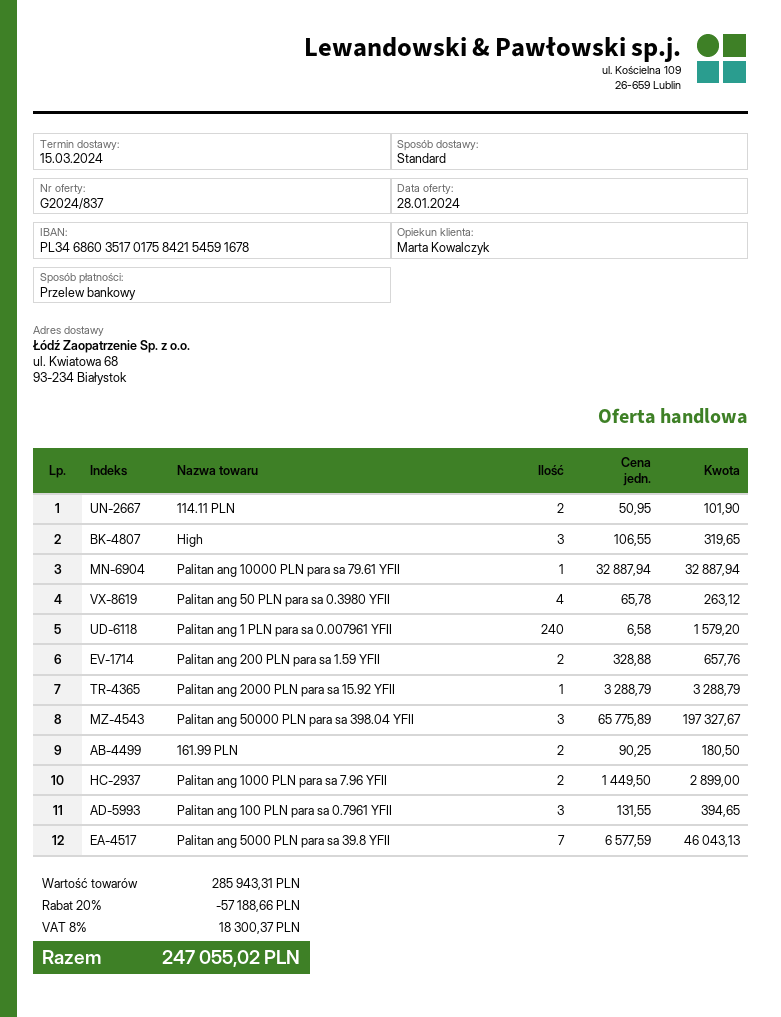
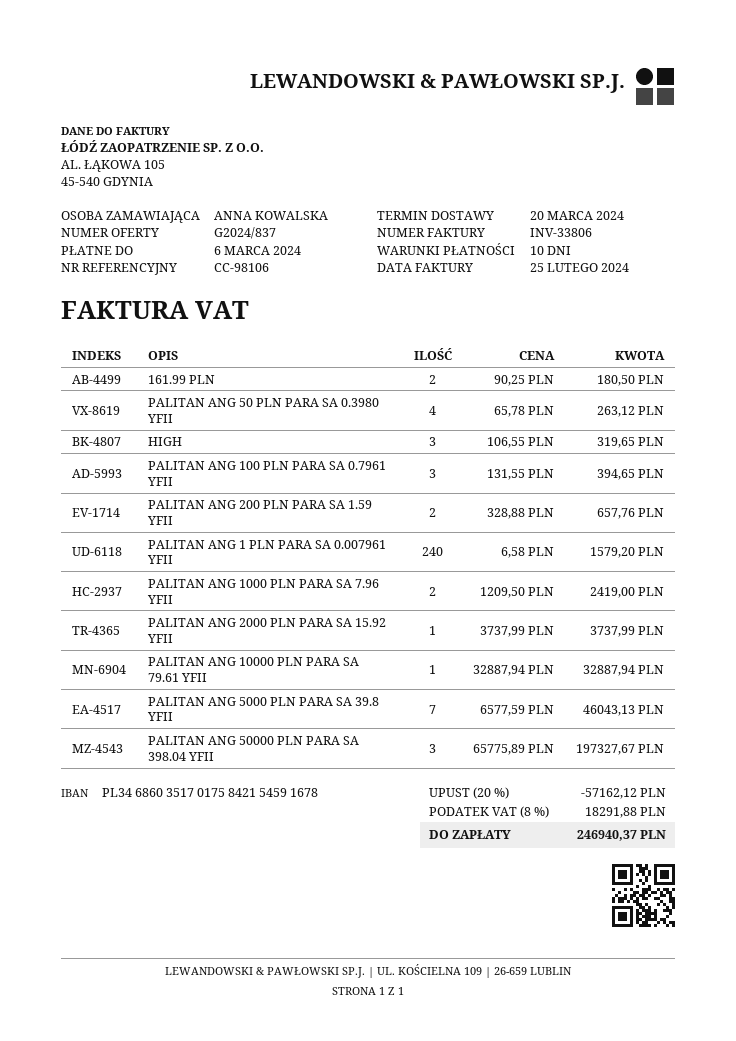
delivery date: 2024-03-15 -> 2024-03-20
114.11 PLN: 2 x 50.95 = 101.90 -> none
Palitan ang 2000 PLN para sa 15.92 YFII: 1 x 3288.79 = 3288.79 -> 1 x 3737.99 = 3737.99
Palitan ang 1000 PLN para sa 7.96 YFII: 2 x 1449.50 = 2899.00 -> 2 x 1209.50 = 2419.00
discount: 20% = 57188.66 -> 20% = 57162.12
tax: 8% = 18300.37 -> 8% = 18291.88
total: 247055.02 -> 246940.37

